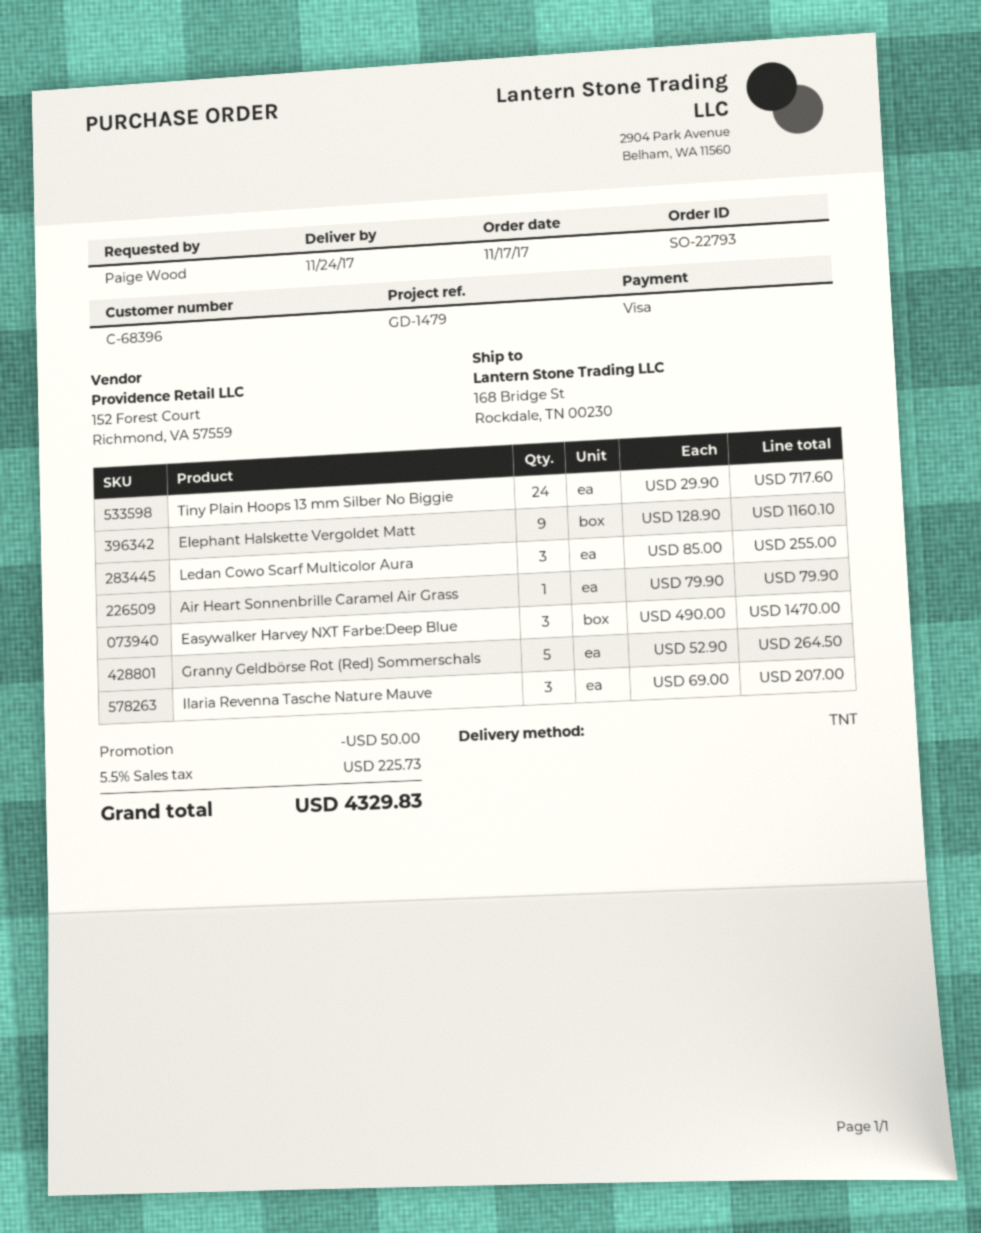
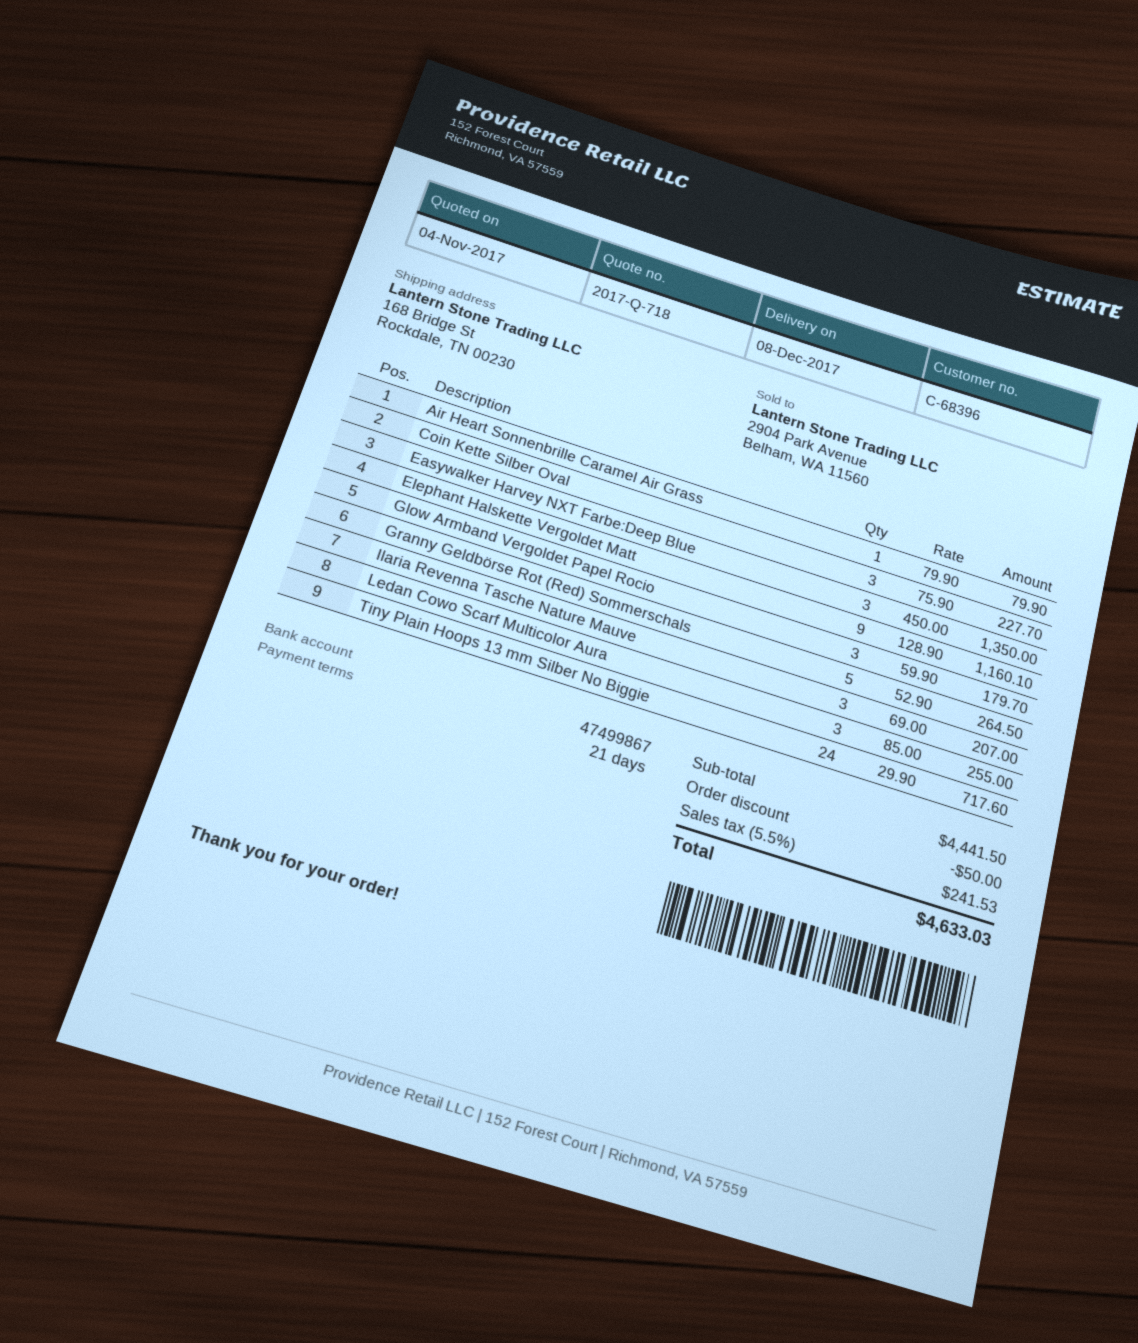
delivery date: 2017-11-24 -> 2017-12-08
Easywalker Harvey NXT Farbe:Deep Blue: 3 x 490.00 = 1470.00 -> 3 x 450.00 = 1350.00
Coin Kette Silber Oval: none -> 3 x 75.90 = 227.70
Glow Armband Vergoldet Papel Rocio: none -> 3 x 59.90 = 179.70
tax: 5.5% = 225.73 -> 5.5% = 241.53
total: 4329.83 -> 4633.03

